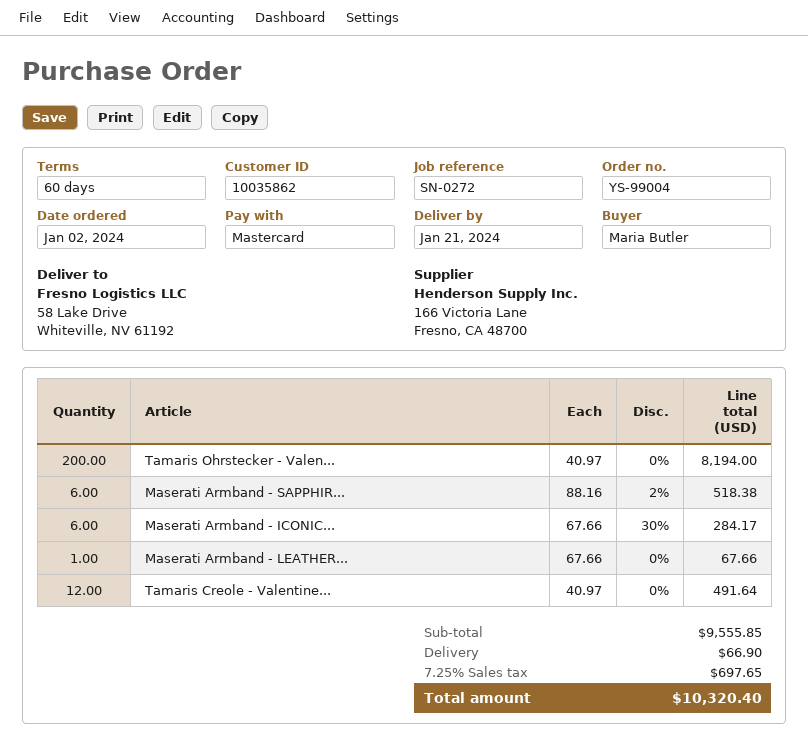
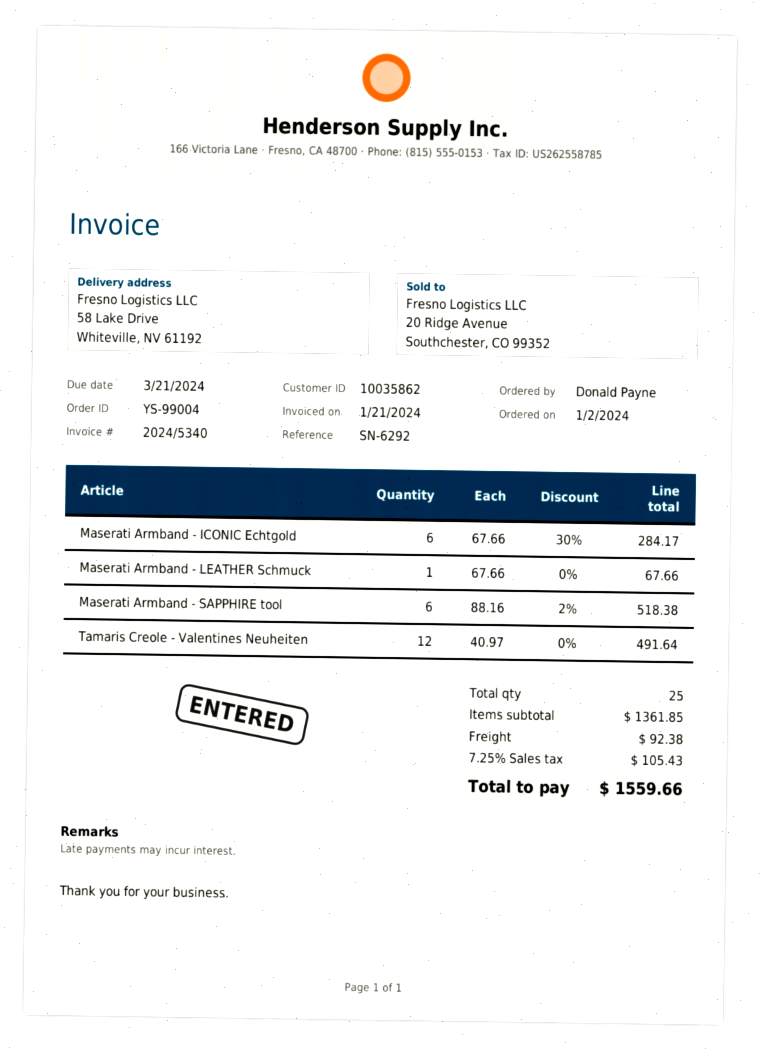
reference: SN-0272 -> SN-6292
ordered by: Maria Butler -> Donald Payne
Tamaris Ohrstecker - Valen...: 200 x 40.97 = 8194.00 -> none
subtotal: 9555.85 -> 1361.85
shipping: 66.90 -> 92.38
tax: 7.25% = 697.65 -> 7.25% = 105.43
total: 10320.40 -> 1559.66

